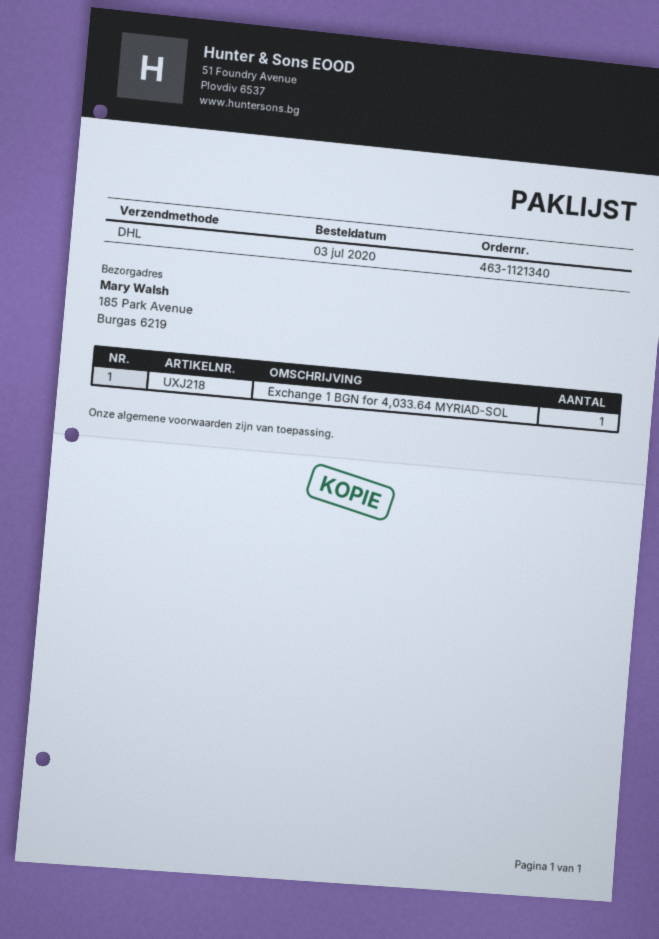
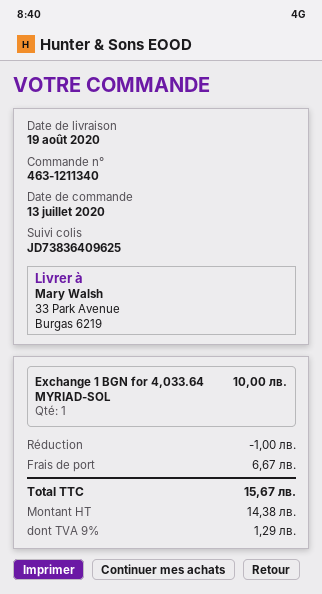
order number: 463-1121340 -> 463-1211340
order date: 2020-07-03 -> 2020-07-13
ship to: 185 Park Avenue, Burgas 6219 -> 33 Park Avenue, Burgas 6219

